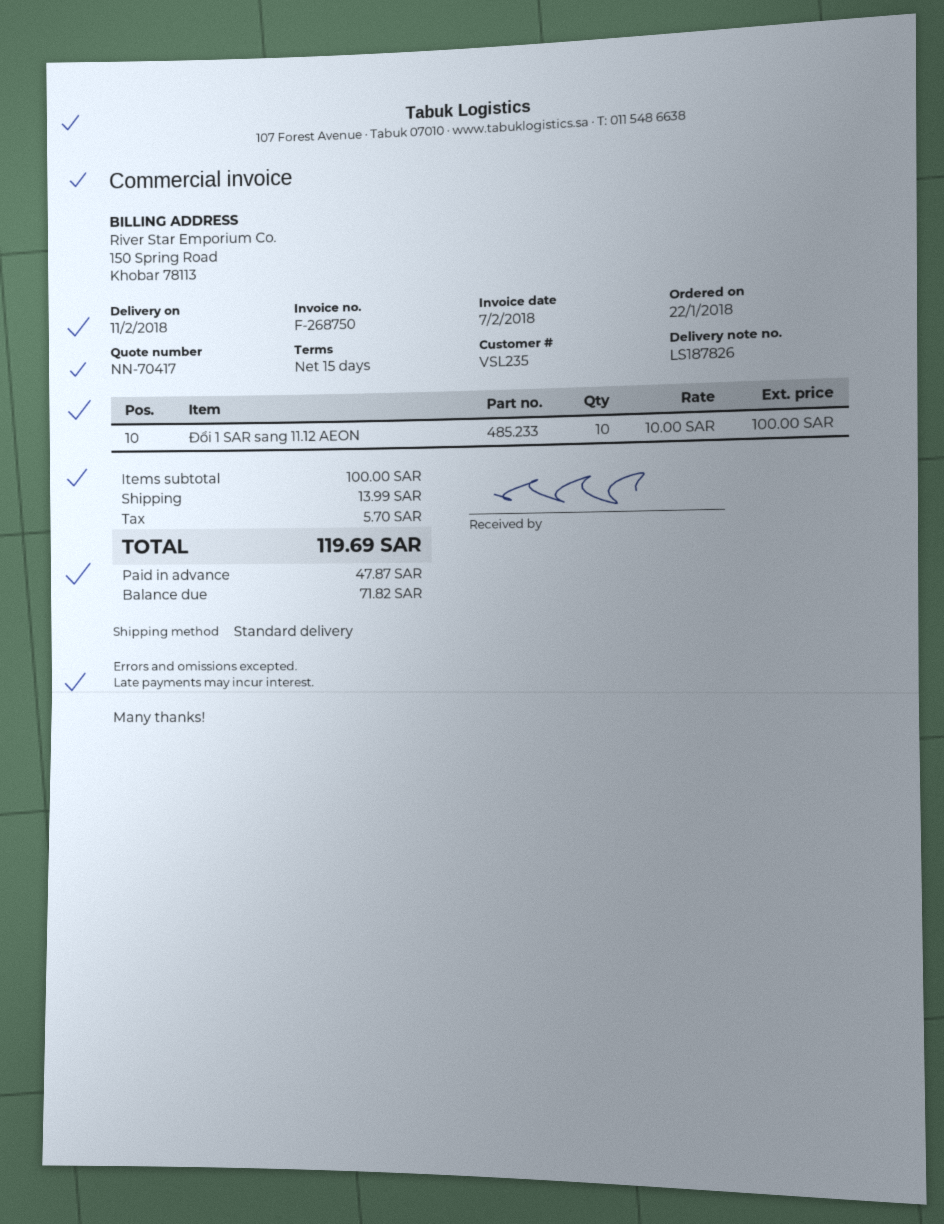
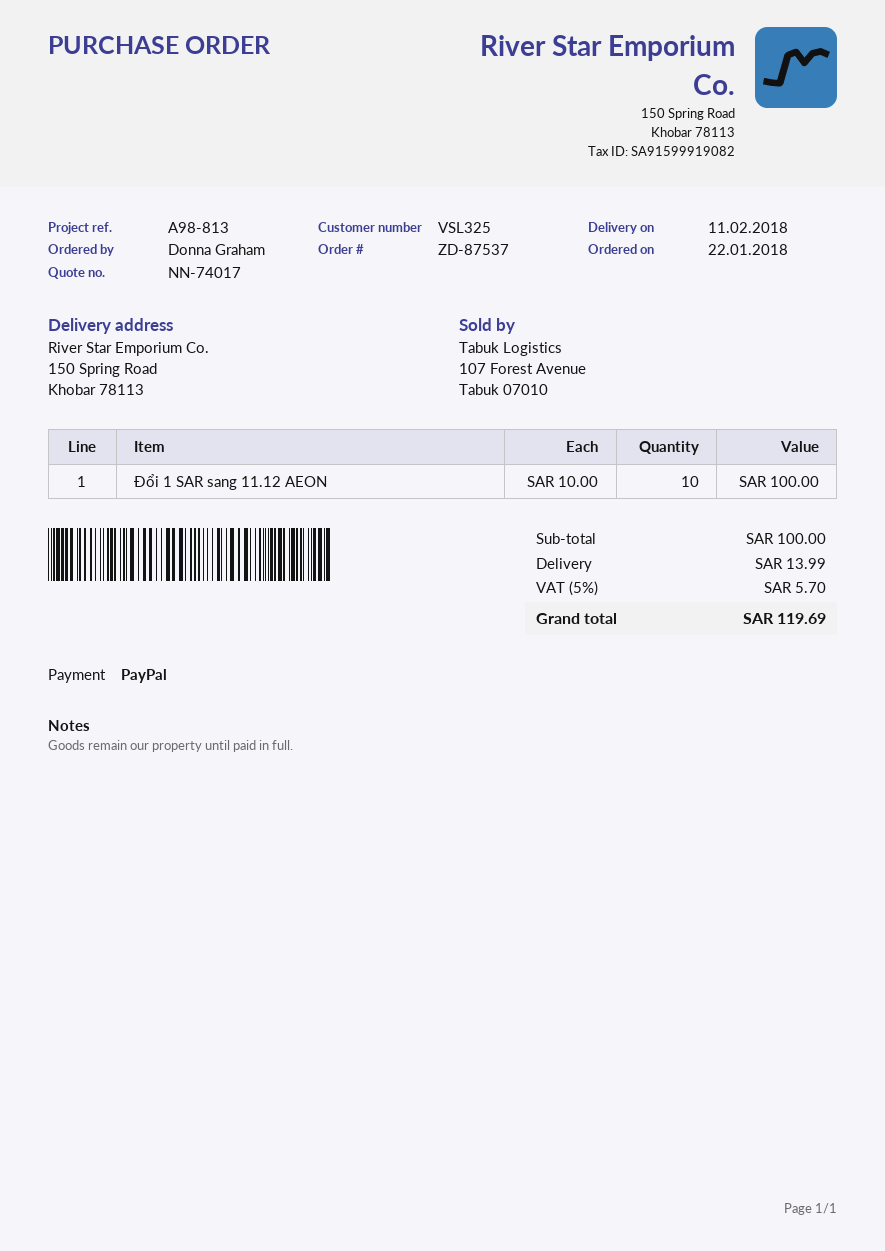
quote number: NN-70417 -> NN-74017
customer number: VSL235 -> VSL325

